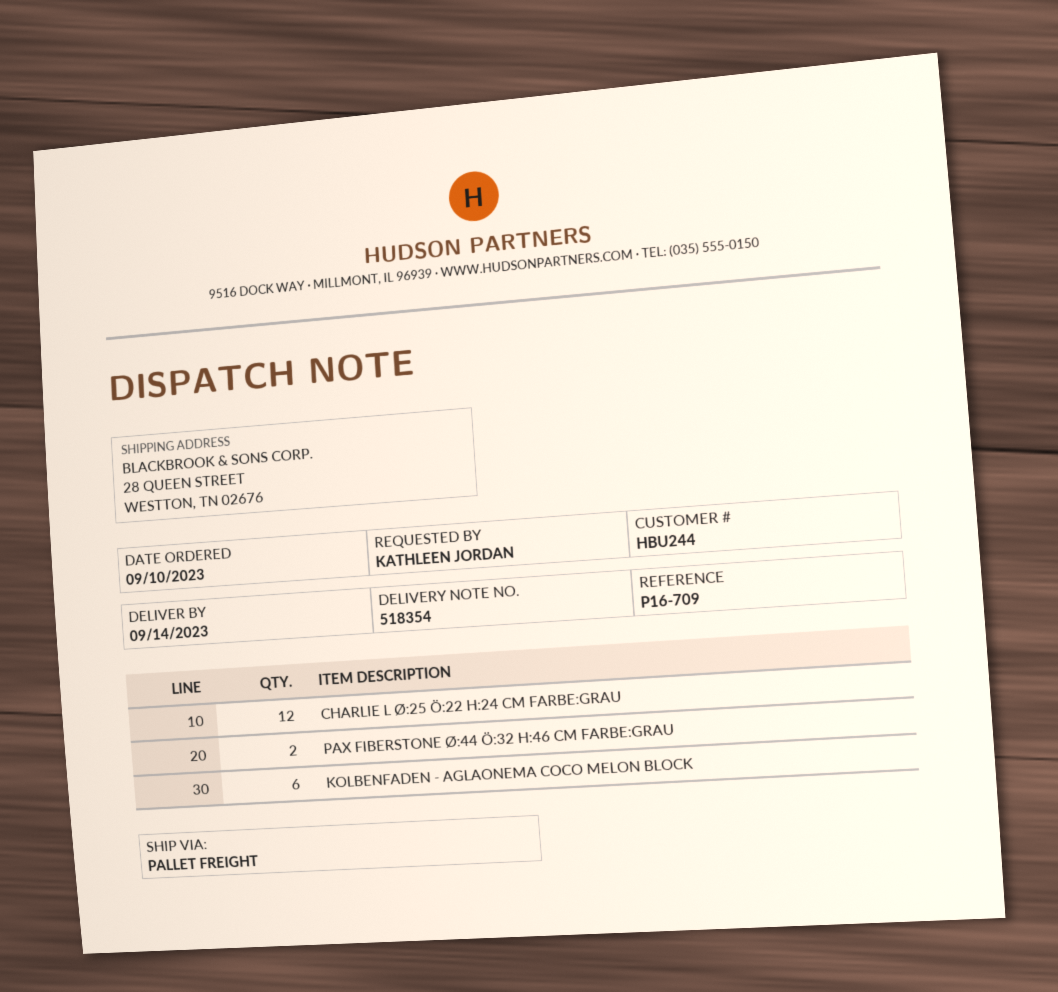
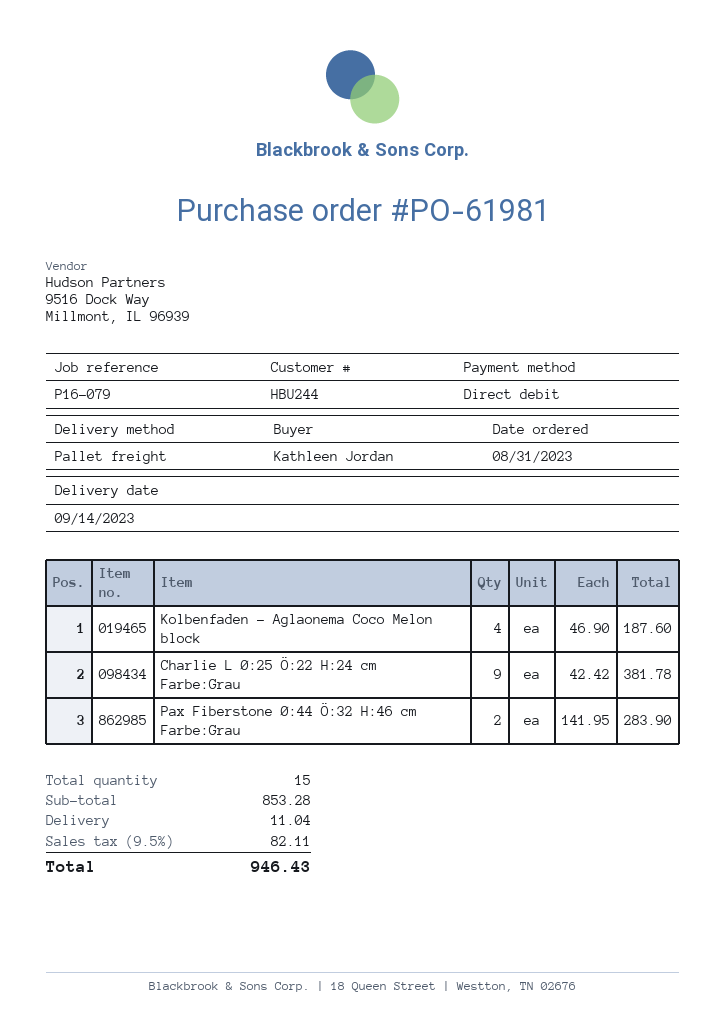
order date: 2023-09-10 -> 2023-08-31
reference: P16-709 -> P16-079
CHARLIE L Ø:25 Ö:22 H:24 CM FARBE:GRAU: 12 -> 9
KOLBENFADEN - AGLAONEMA COCO MELON BLOCK: 6 -> 4

